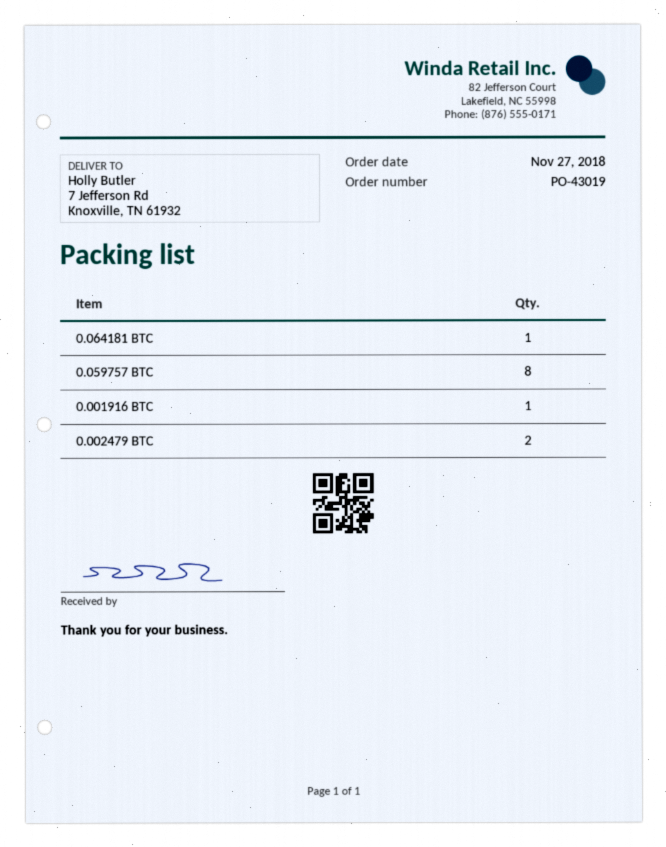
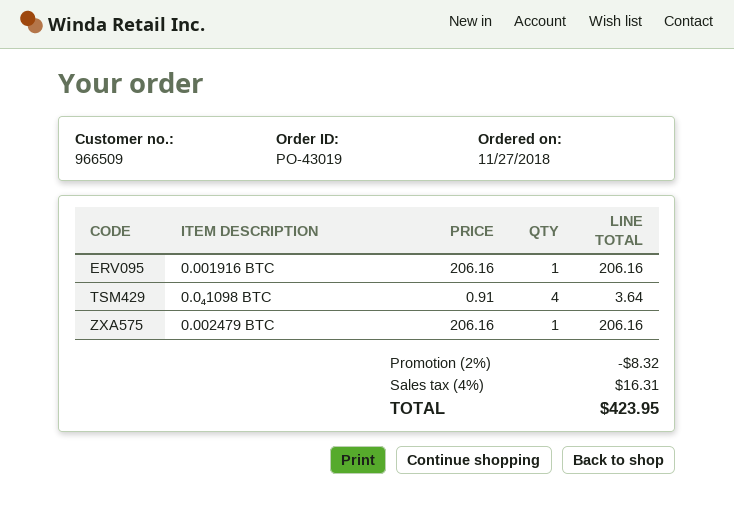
0.064181 BTC: 1 -> none
0.059757 BTC: 8 -> none
0.002479 BTC: 2 -> 1
0.0₄1098 BTC: none -> 4

